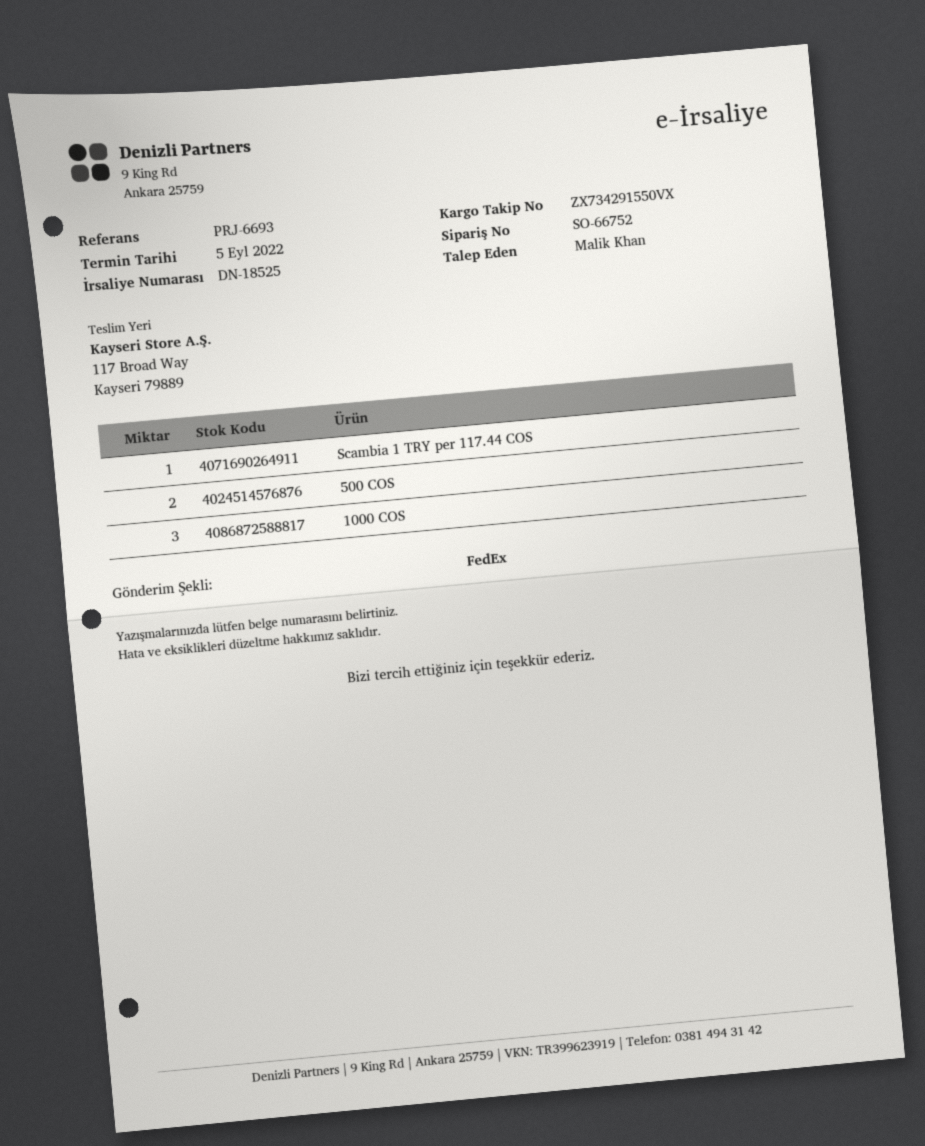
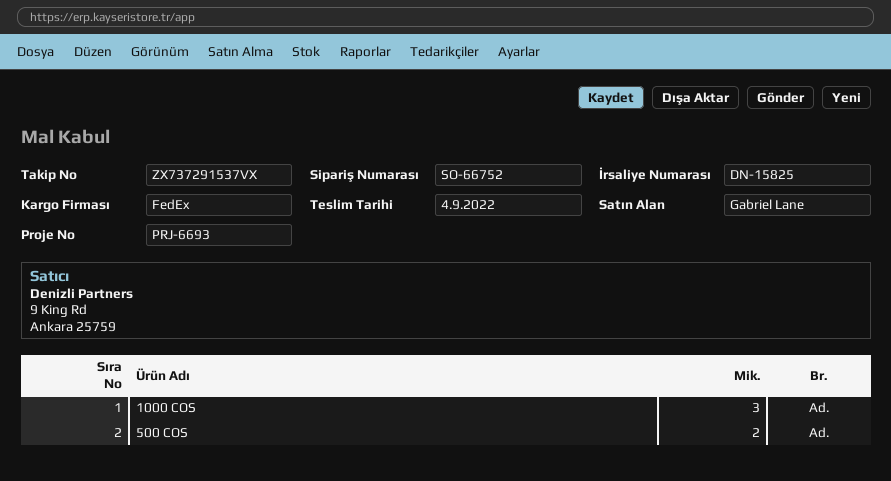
delivery note number: DN-18525 -> DN-15825
delivery date: 2022-09-05 -> 2022-09-04
ordered by: Malik Khan -> Gabriel Lane
tracking number: ZX734291550VX -> ZX737291537VX
Scambia 1 TRY per 117.44 COS: 1 -> none

